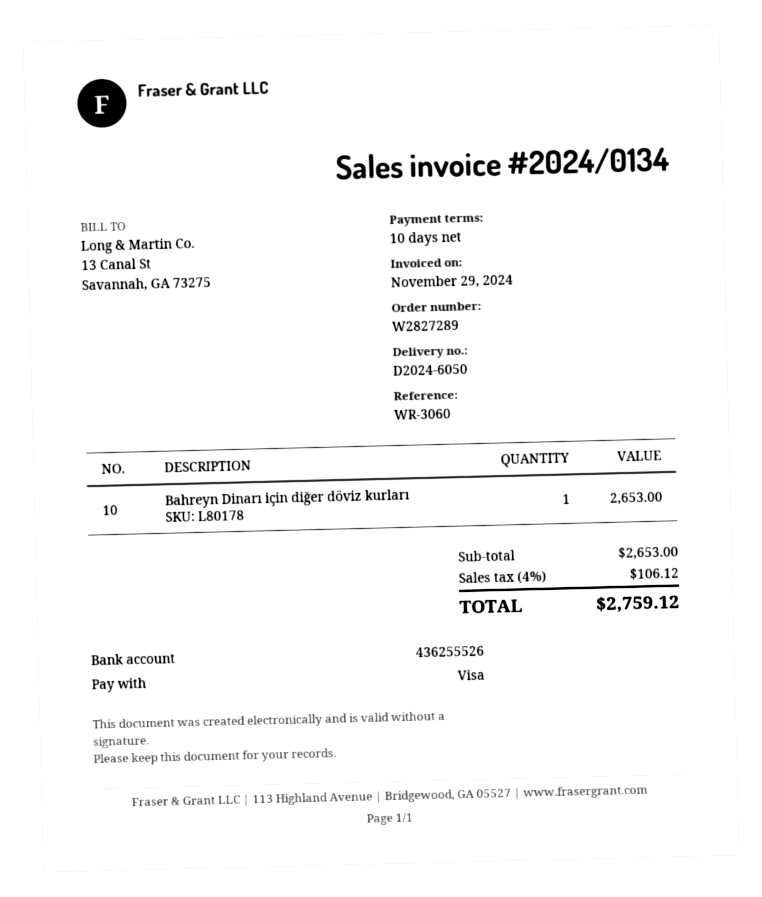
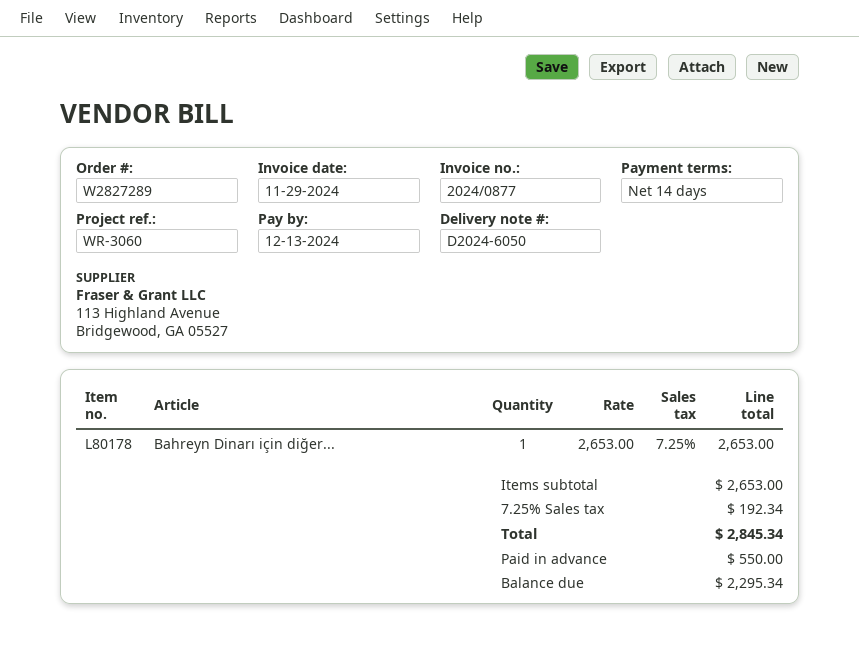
invoice number: 2024/0134 -> 2024/0877
payment terms: 10 days -> 14 days
tax: 4% = 106.12 -> 7.25% = 192.34
total: 2759.12 -> 2845.34

